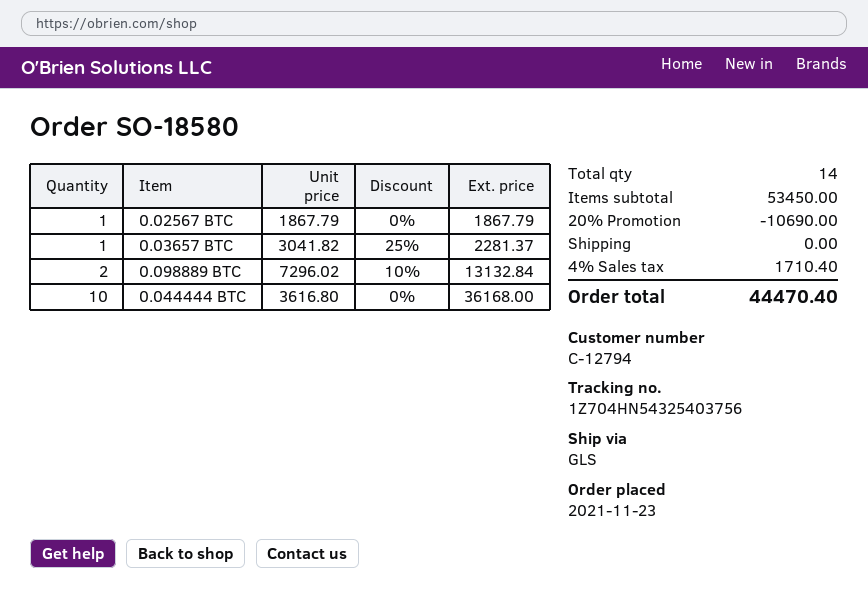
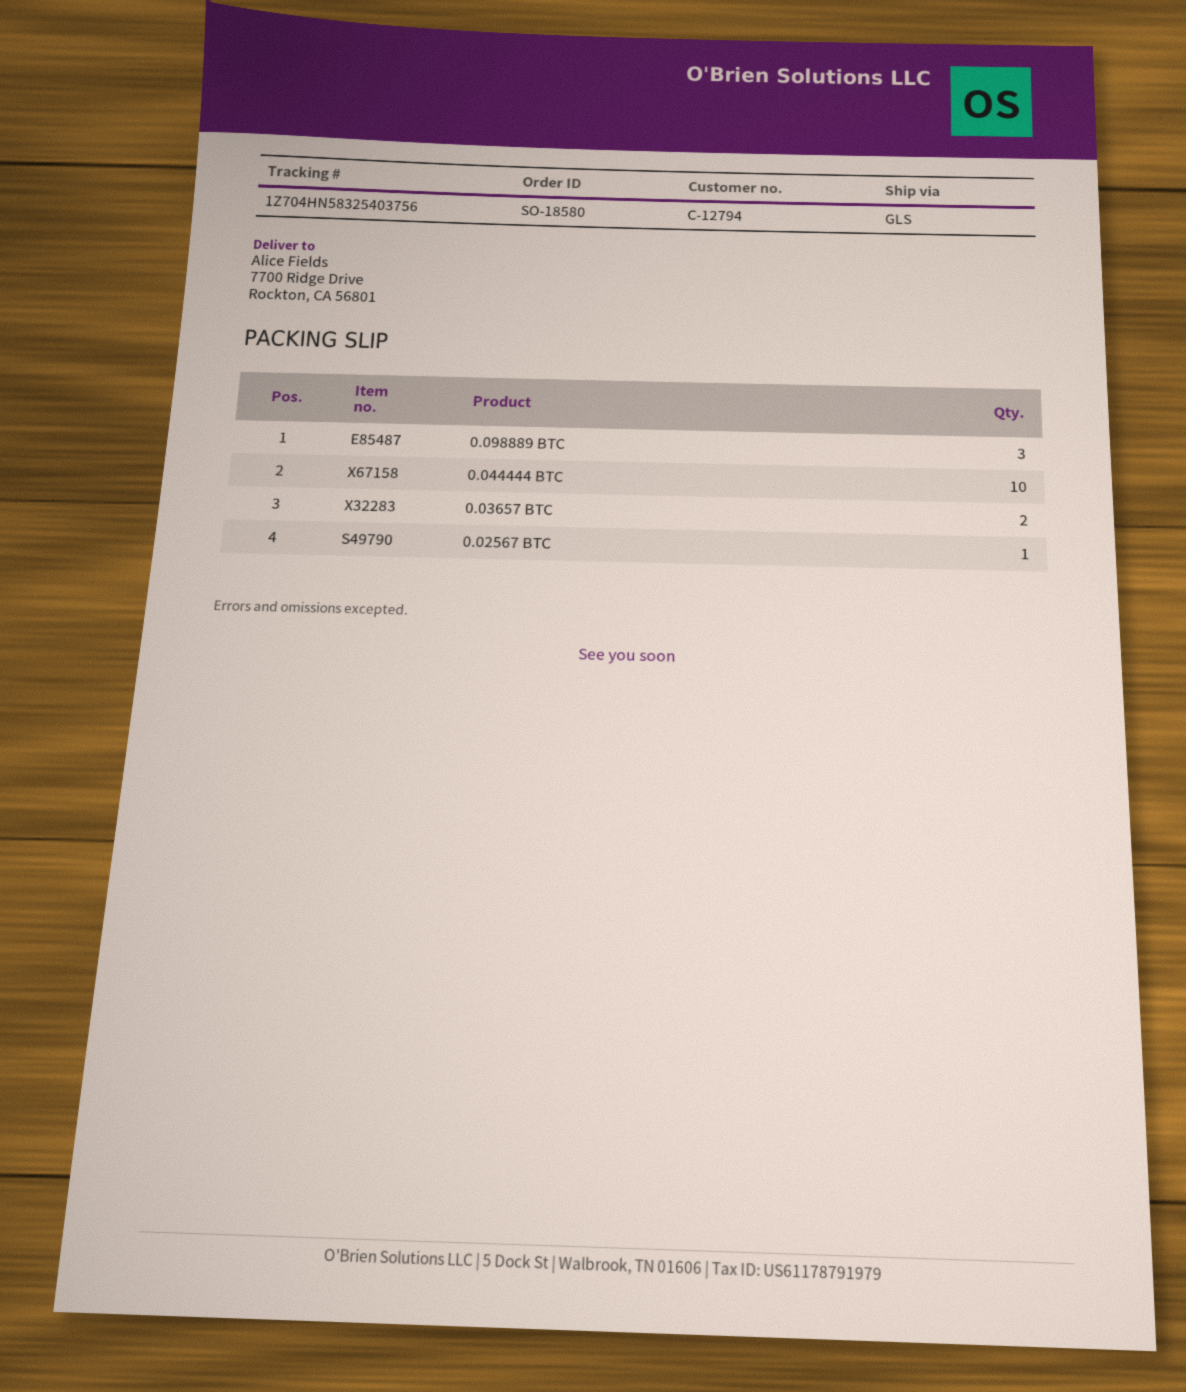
tracking number: 1Z704HN54325403756 -> 1Z704HN58325403756
0.03657 BTC: 1 -> 2
0.098889 BTC: 2 -> 3

